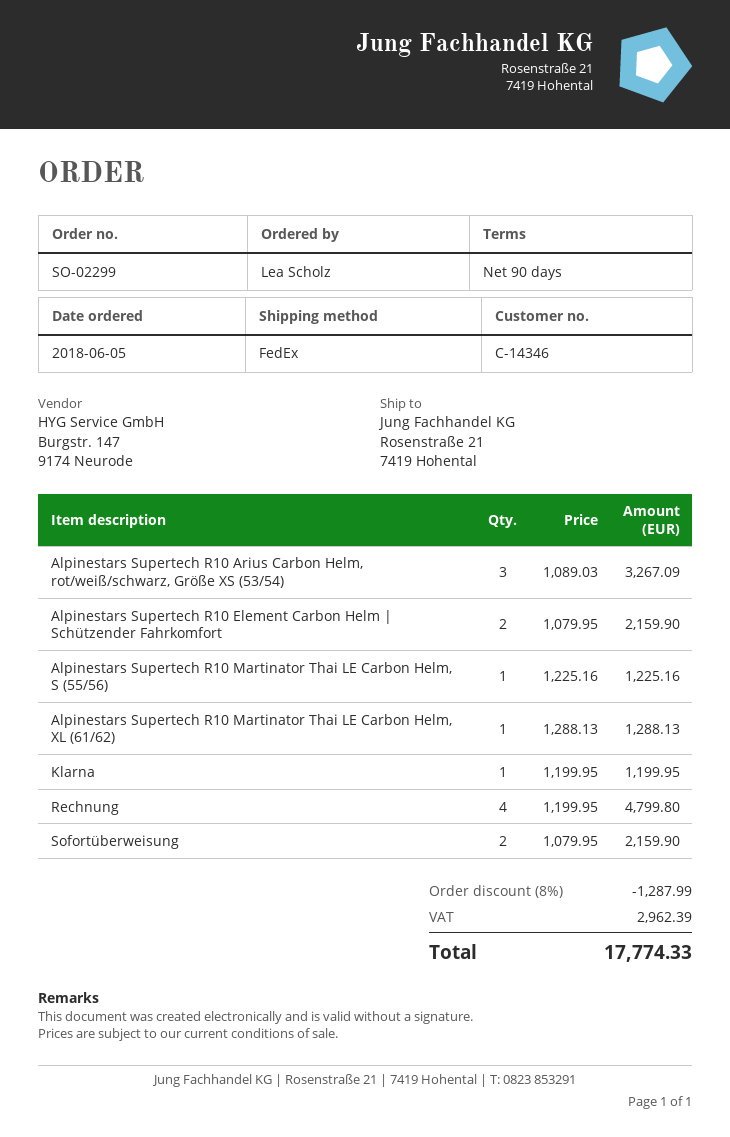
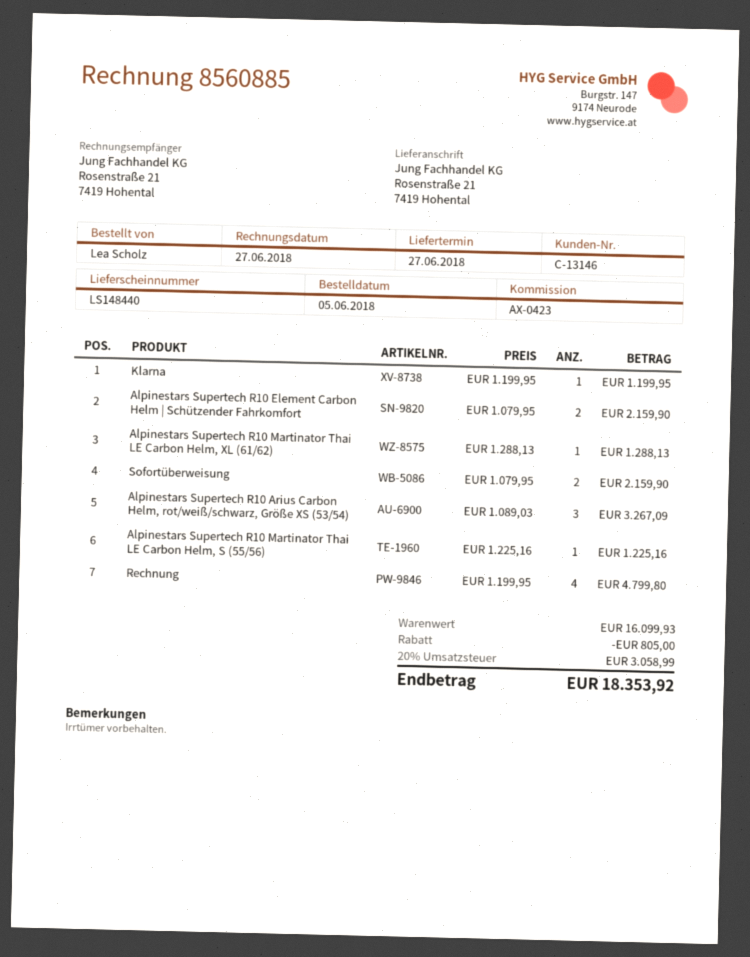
customer number: C-14346 -> C-13146
discount: 1287.99 -> 805.00
tax: 2962.39 -> 3058.99
total: 17774.33 -> 18353.92

